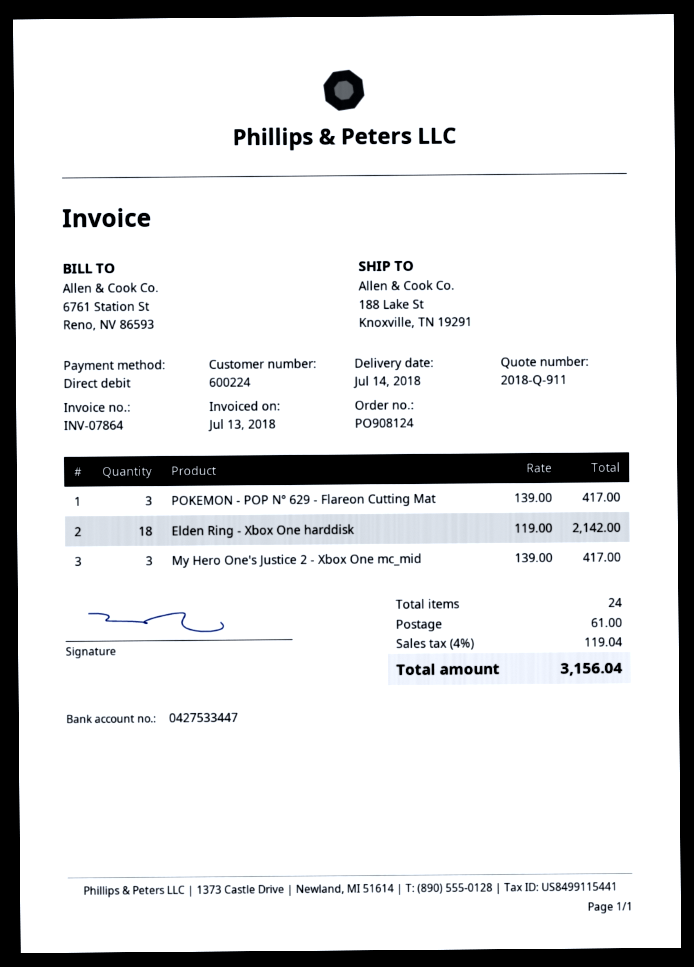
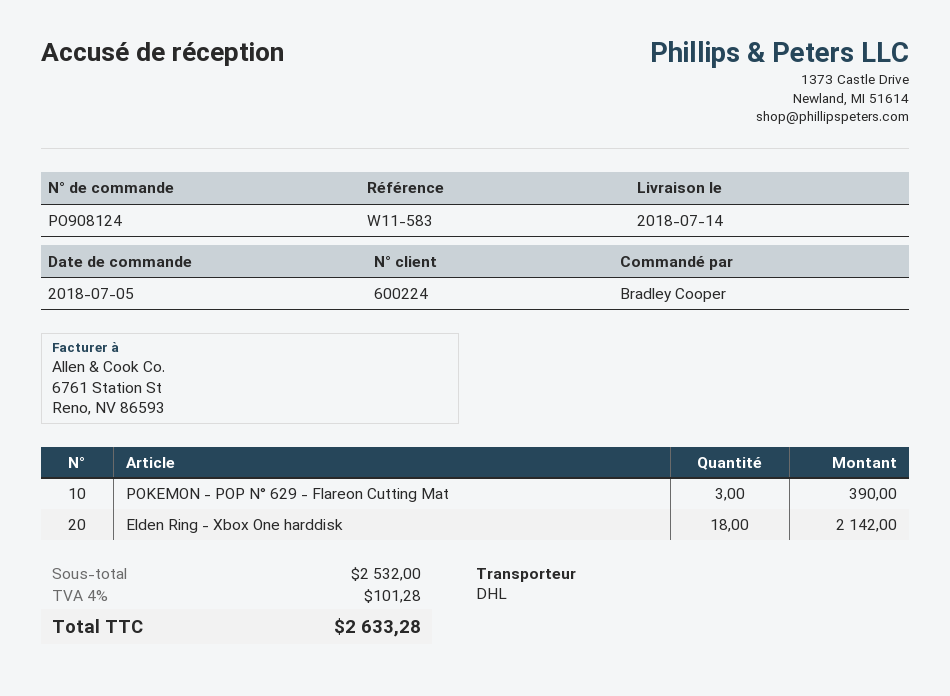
POKEMON - POP N° 629 - Flareon Cutting Mat: 3 for 417.00 -> 3 for 390.00
My Hero One's Justice 2 - Xbox One mc_mid: 3 for 417.00 -> none
shipping: 61.00 -> none
tax: 4% = 119.04 -> 4% = 101.28
total: 3156.04 -> 2633.28

